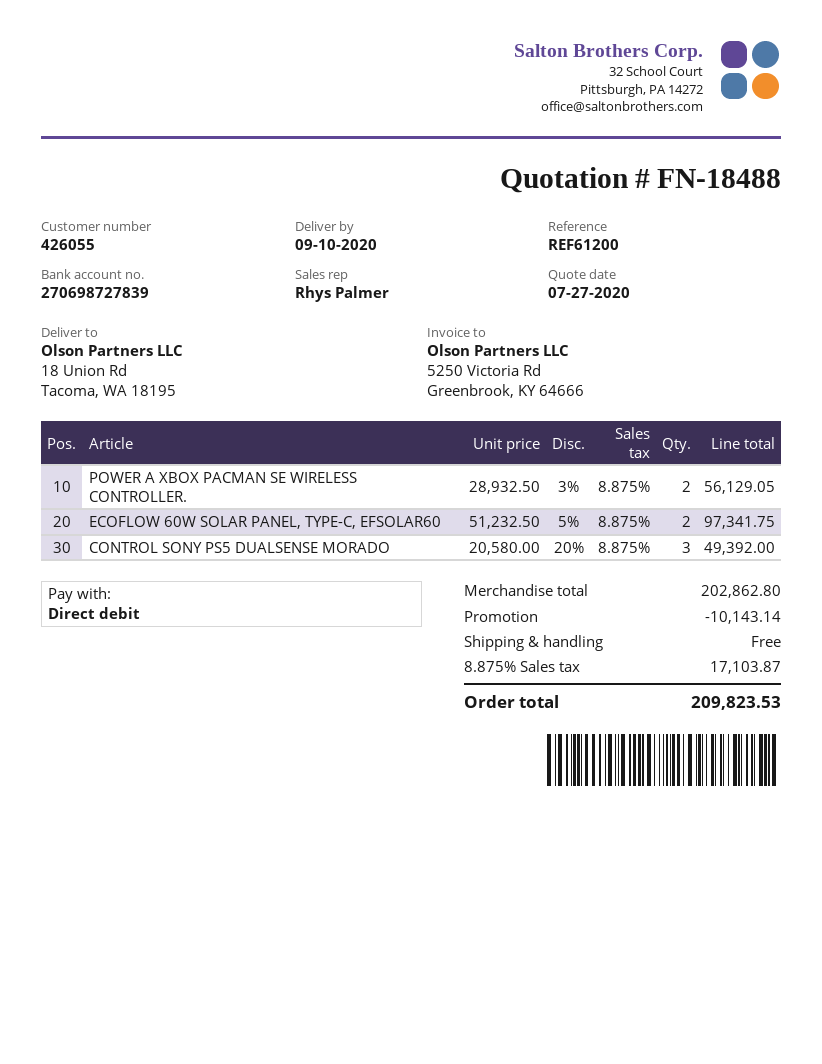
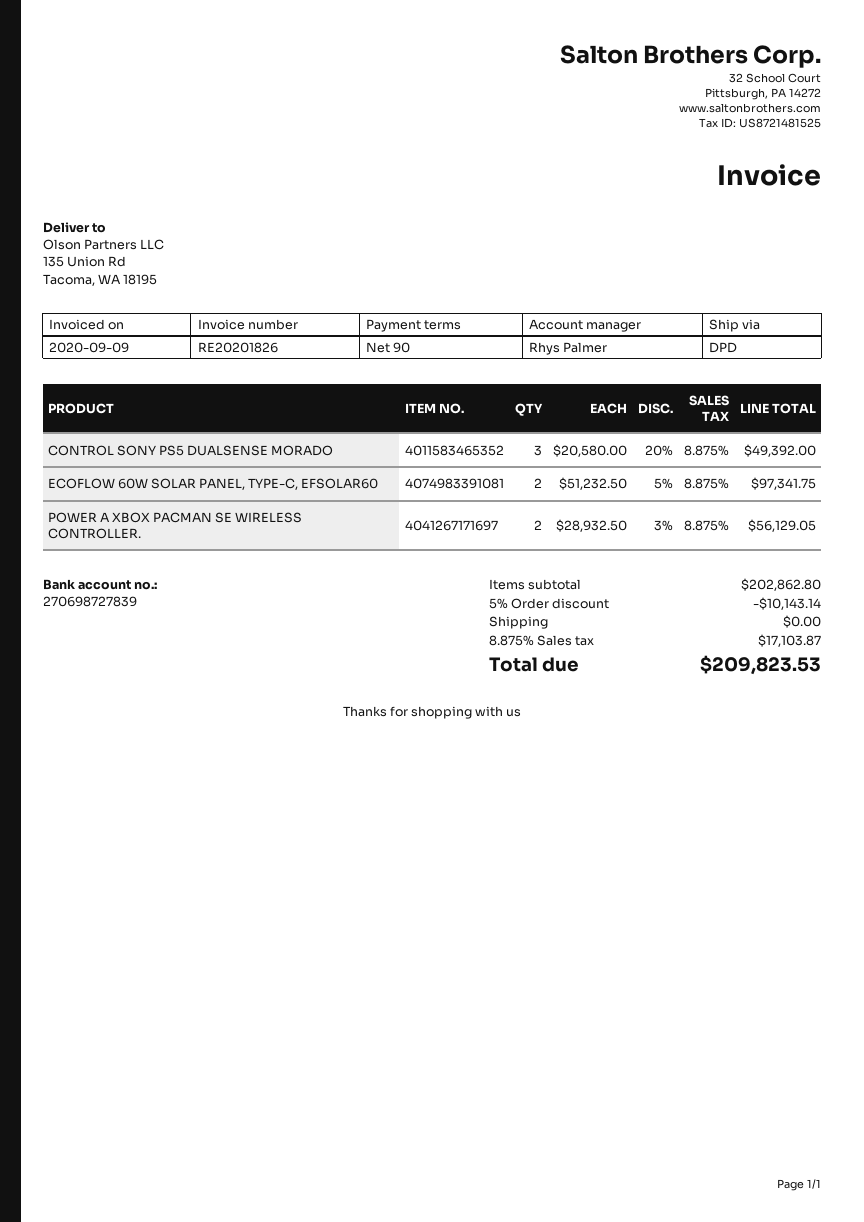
ship to: 18 Union Rd, Tacoma, WA 18195 -> 135 Union Rd, Tacoma, WA 18195

